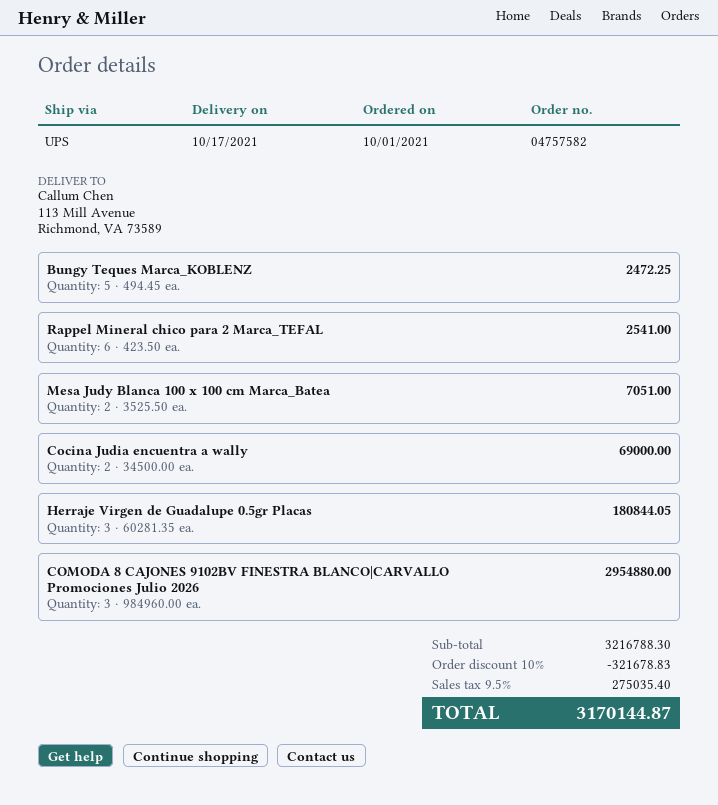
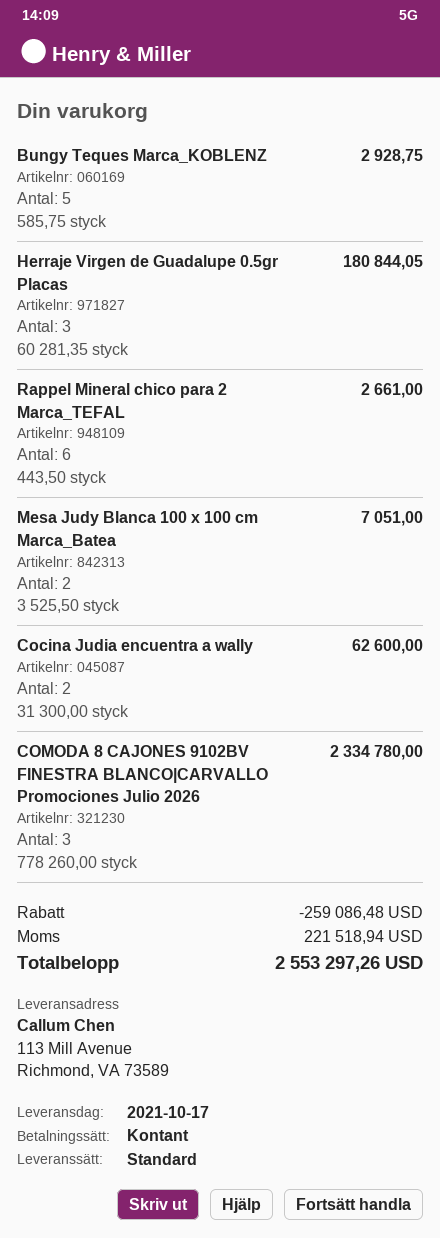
shipping method: UPS -> standard
Bungy Teques Marca_KOBLENZ: 5 x 494.45 = 2472.25 -> 5 x 585.75 = 2928.75
Rappel Mineral chico para 2 Marca_TEFAL: 6 x 423.50 = 2541.00 -> 6 x 443.50 = 2661.00
Cocina Judia encuentra a wally: 2 x 34500.00 = 69000.00 -> 2 x 31300.00 = 62600.00
COMODA 8 CAJONES 9102BV FINESTRA BLANCO|CARVALLO Promociones Julio 2026: 3 x 984960.00 = 2954880.00 -> 3 x 778260.00 = 2334780.00
discount: 321678.83 -> 259086.48
tax: 275035.40 -> 221518.94
total: 3170144.87 -> 2553297.26

